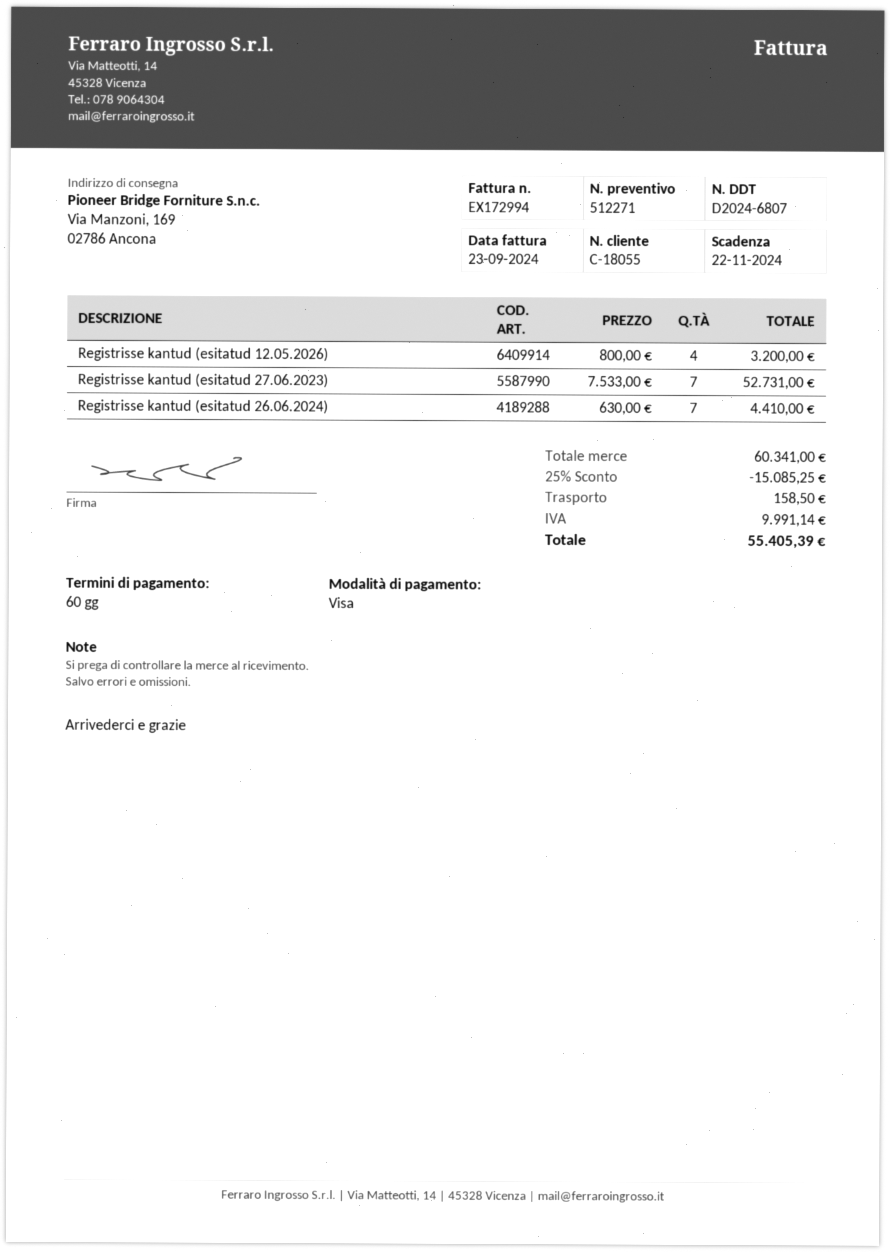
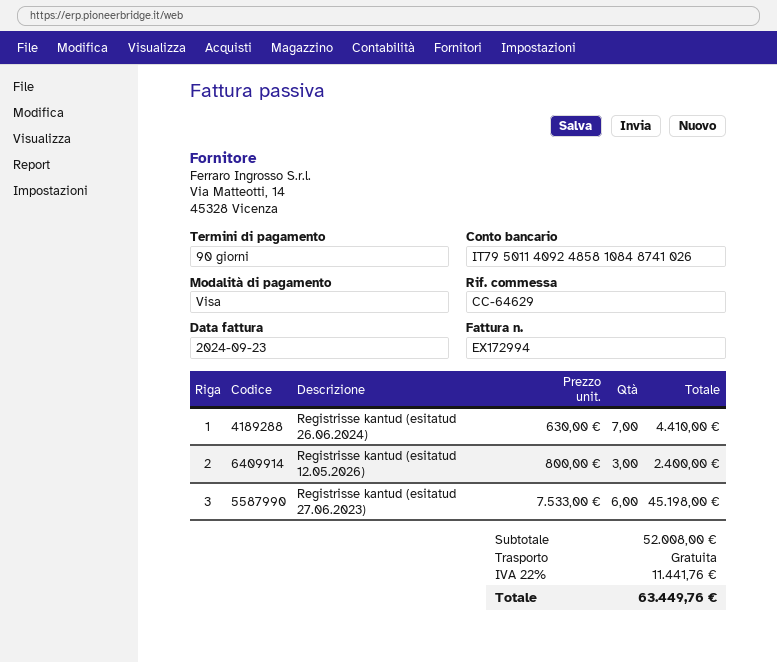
payment terms: 60 days -> 90 days
Registrisse kantud (esitatud 12.05.2026): 4 x 800.00 = 3200.00 -> 3 x 800.00 = 2400.00
Registrisse kantud (esitatud 27.06.2023): 7 x 7533.00 = 52731.00 -> 6 x 7533.00 = 45198.00
subtotal: 60341.00 -> 52008.00
discount: 25% = 15085.25 -> none
shipping: 158.50 -> 0.00
tax: 9991.14 -> 11441.76
total: 55405.39 -> 63449.76

